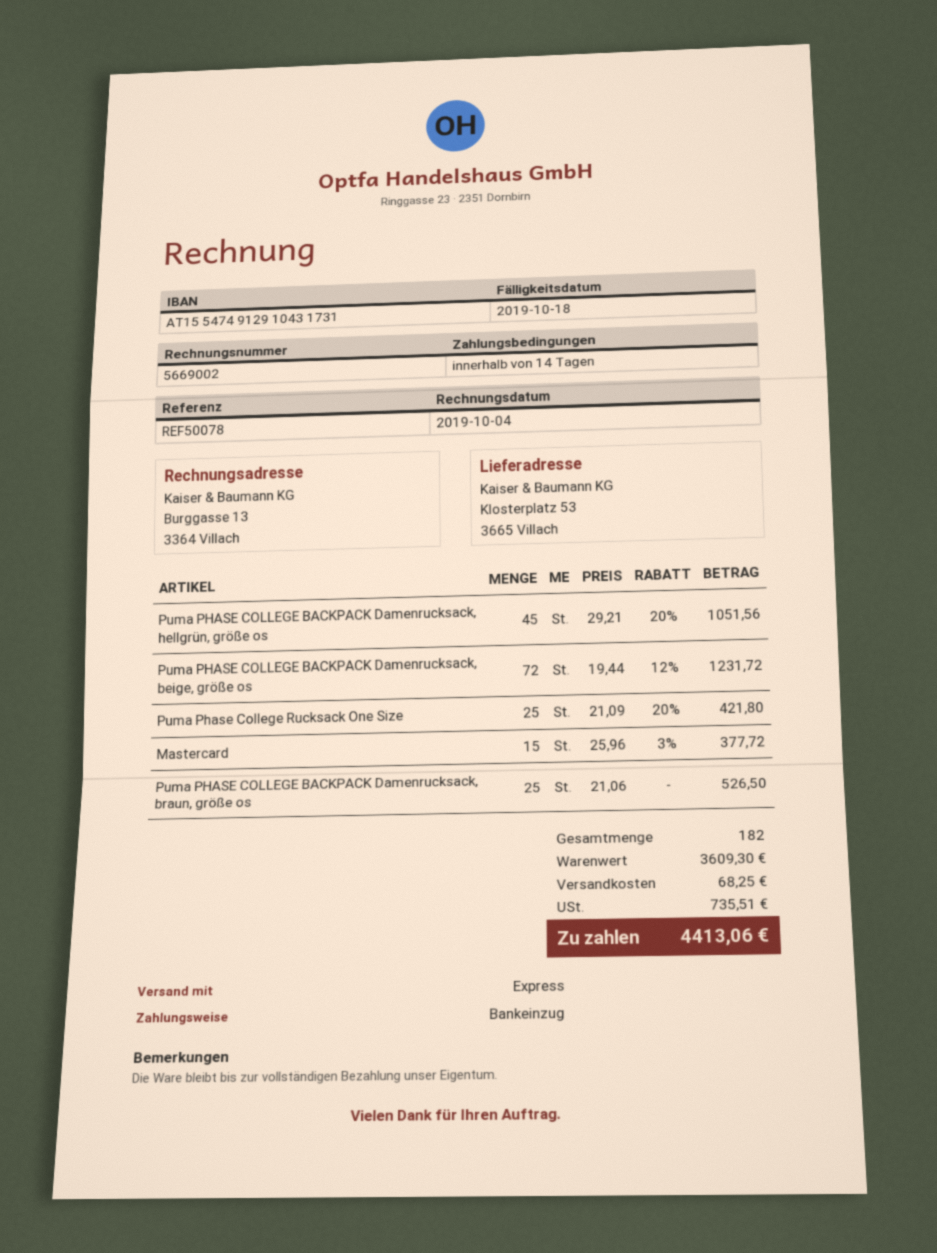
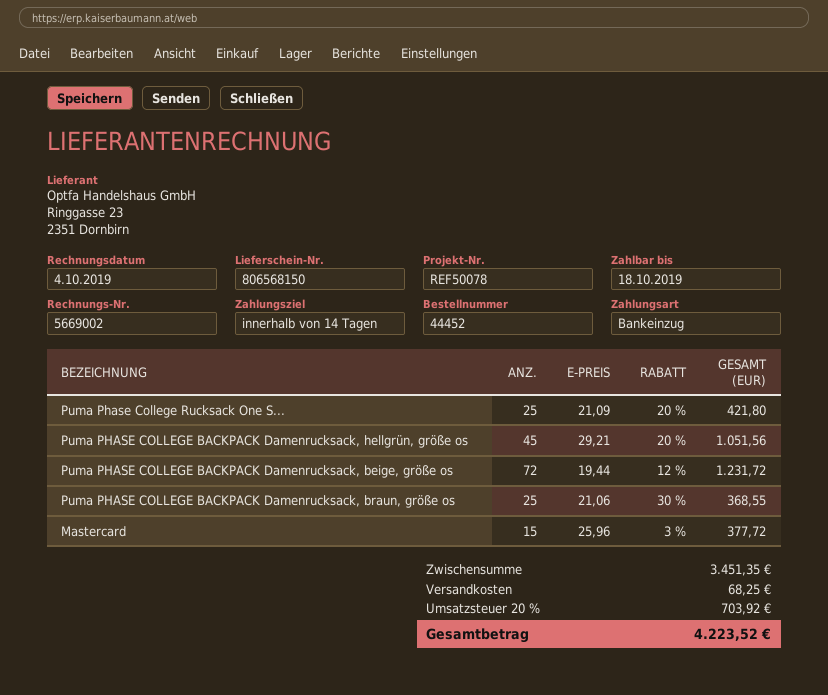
Puma PHASE COLLEGE BACKPACK Damenrucksack, braun, größe os: 25 x 21.06 = 526.50 -> 25 x 21.06 - 30% = 368.55
subtotal: 3609.30 -> 3451.35
tax: 735.51 -> 703.92
total: 4413.06 -> 4223.52

